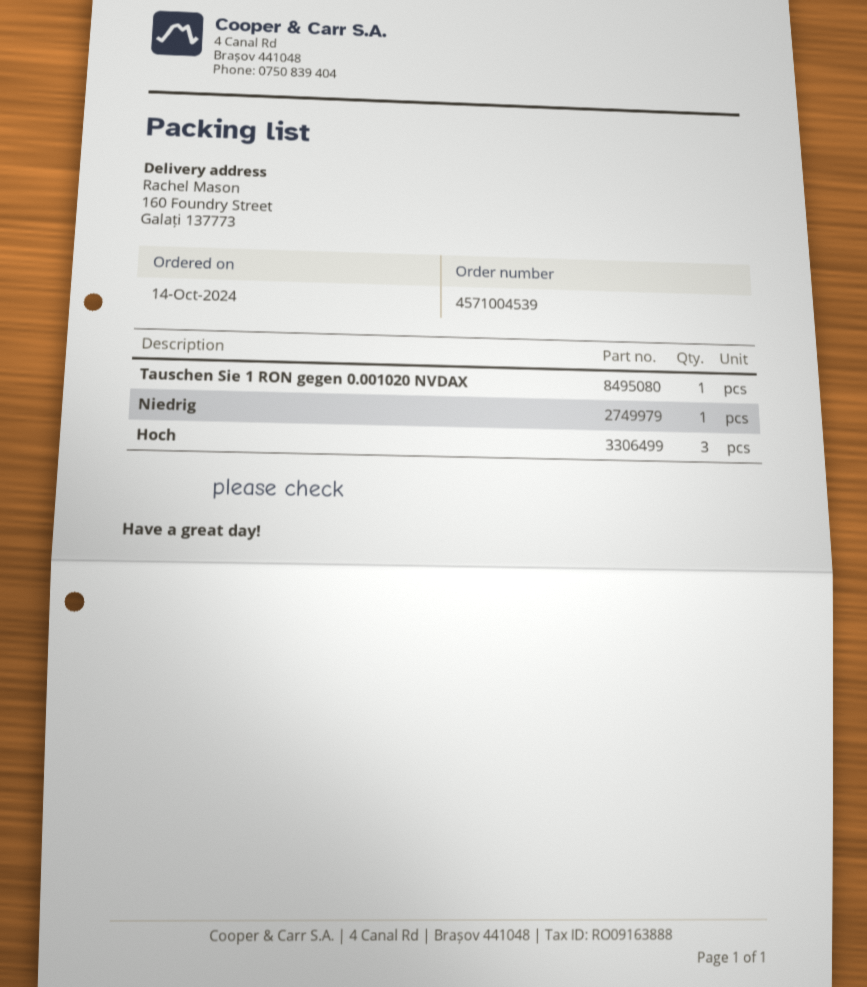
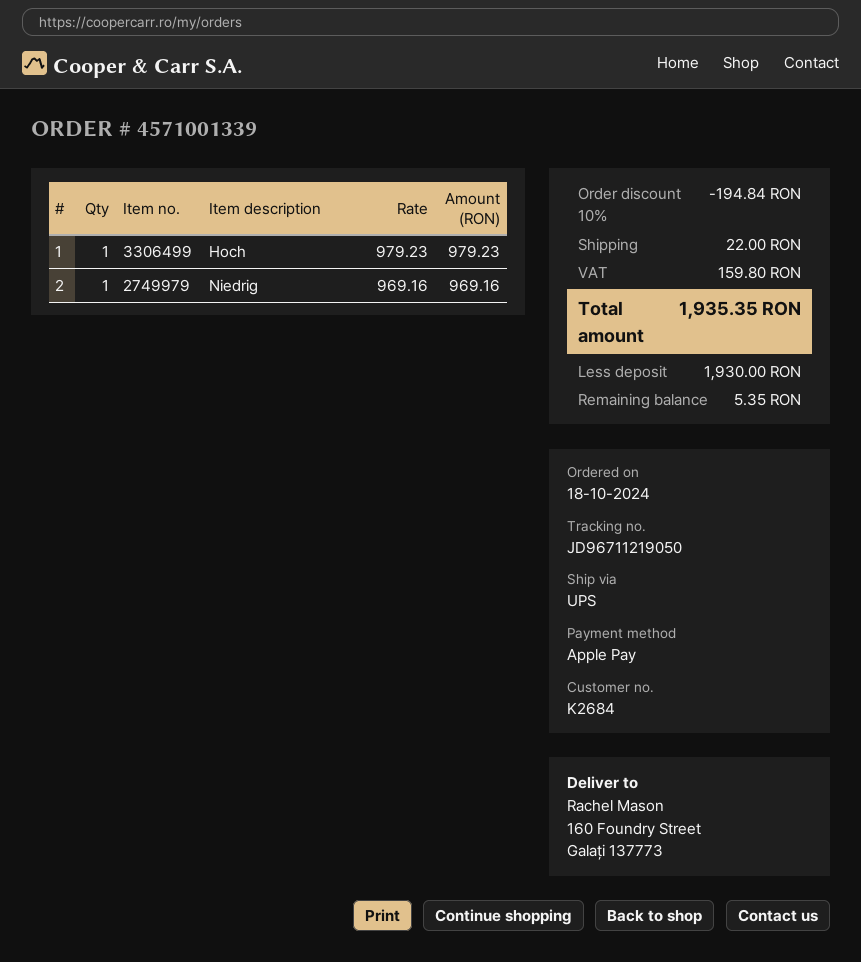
order number: 4571004539 -> 4571001339
order date: 2024-10-14 -> 2024-10-18
Tauschen Sie 1 RON gegen 0.001020 NVDAX: 1 -> none
Hoch: 3 -> 1

